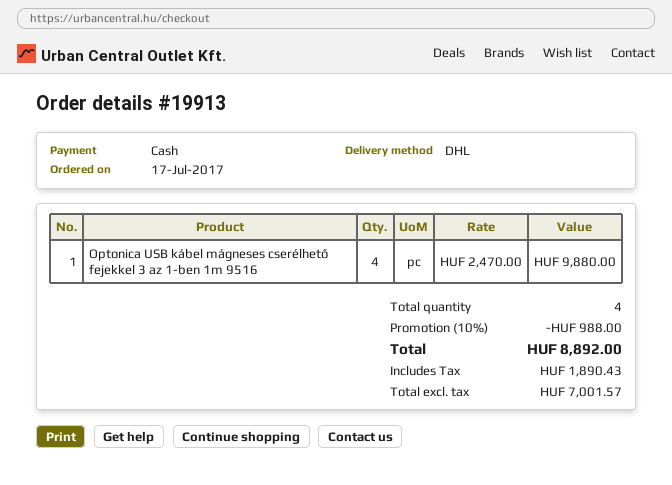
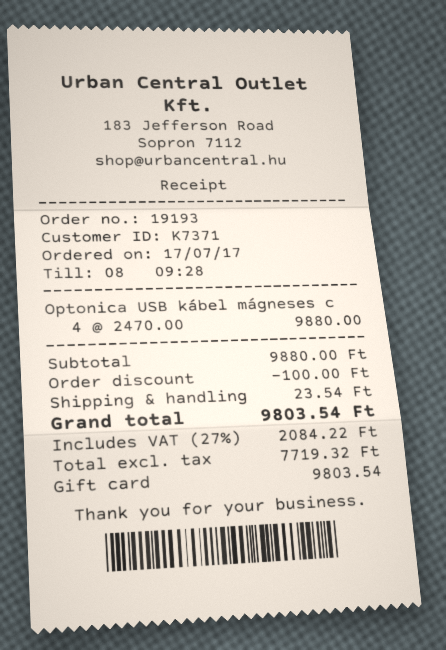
order number: 19913 -> 19193
payment method: cash -> gift card
discount: 988.00 -> 100.00
shipping: none -> 23.54
net: 7001.57 -> 7719.32
tax: 1890.43 -> 2084.22
total: 8892.00 -> 9803.54

